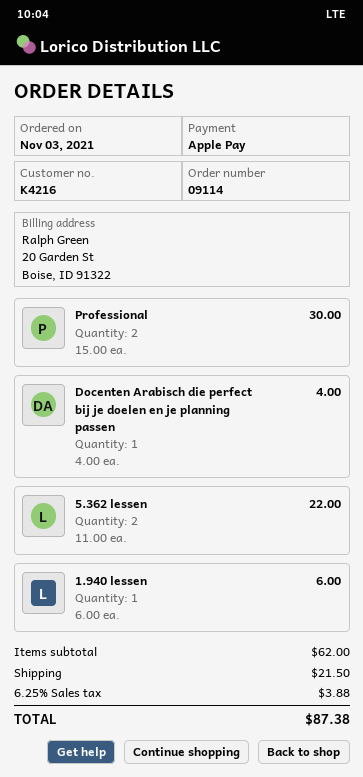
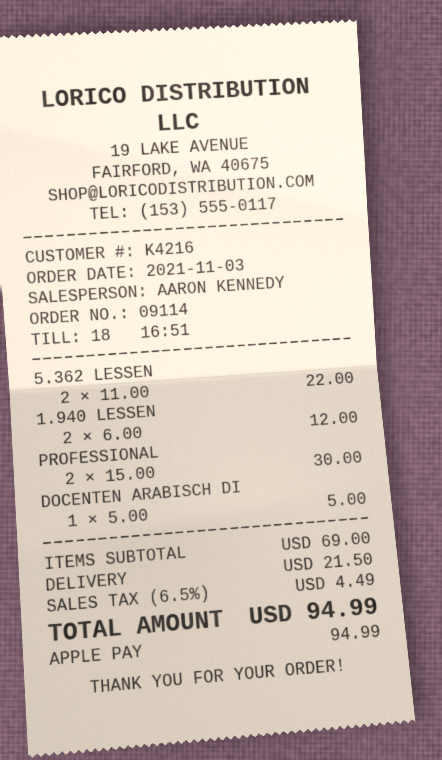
Docenten Arabisch die perfect bij je doelen en je planning passen: 1 x 4.00 = 4.00 -> 1 x 5.00 = 5.00
1.940 lessen: 1 x 6.00 = 6.00 -> 2 x 6.00 = 12.00
subtotal: 62.00 -> 69.00
tax: 6.25% = 3.88 -> 6.5% = 4.49
total: 87.38 -> 94.99

